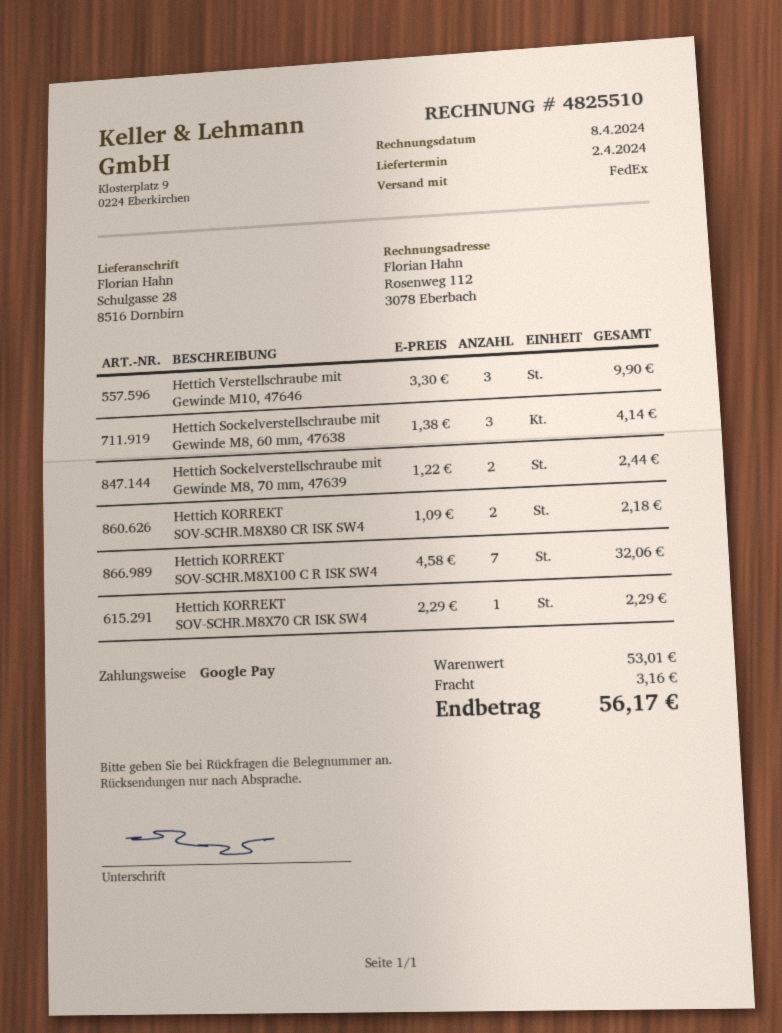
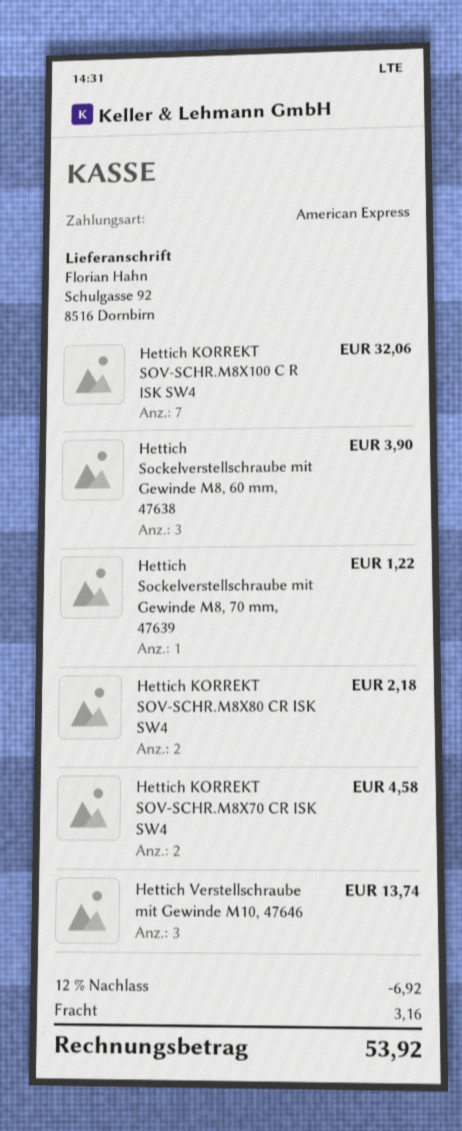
payment method: Google Pay -> American Express
ship to: Schulgasse 28, 8516 Dornbirn -> Schulgasse 92, 8516 Dornbirn
Hettich Verstellschraube mit Gewinde M10, 47646: 3 for 9.90 -> 3 for 13.74
Hettich Sockelverstellschraube mit Gewinde M8, 60 mm, 47638: 3 for 4.14 -> 3 for 3.90
Hettich Sockelverstellschraube mit Gewinde M8, 70 mm, 47639: 2 for 2.44 -> 1 for 1.22
Hettich KORREKT SOV-SCHR.M8X70 CR ISK SW4: 1 for 2.29 -> 2 for 4.58
discount: none -> 12% = 6.92
total: 56.17 -> 53.92

